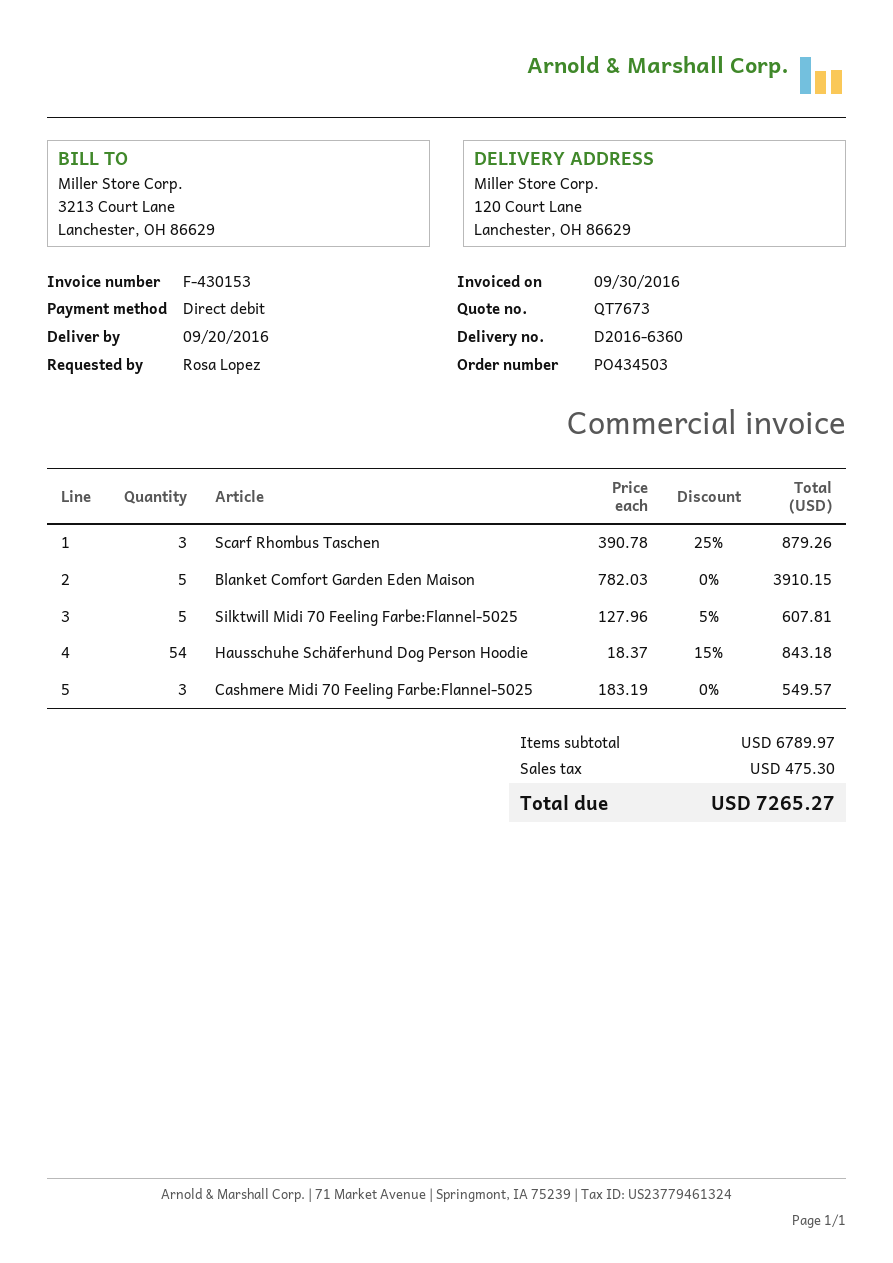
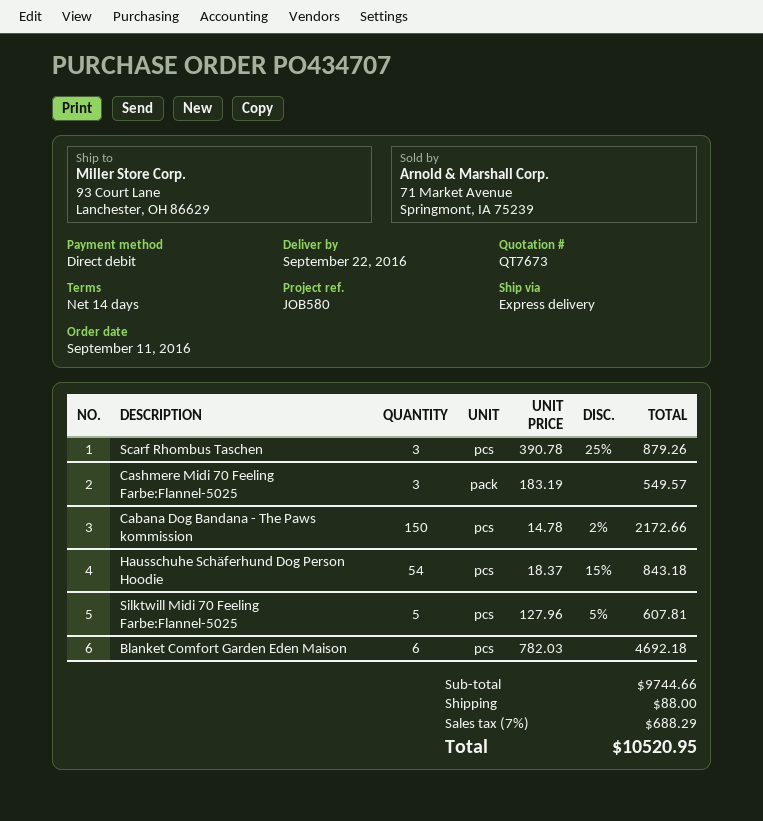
order number: PO434503 -> PO434707
delivery date: 2016-09-20 -> 2016-09-22
ship to: 120 Court Lane, Lanchester, OH 86629 -> 93 Court Lane, Lanchester, OH 86629
Blanket Comfort Garden Eden Maison: 5 x 782.03 = 3910.15 -> 6 x 782.03 = 4692.18
Cabana Dog Bandana - The Paws kommission: none -> 150 x 14.78 - 2% = 2172.66
subtotal: 6789.97 -> 9744.66
shipping: none -> 88.00
tax: 475.30 -> 688.29
total: 7265.27 -> 10520.95

